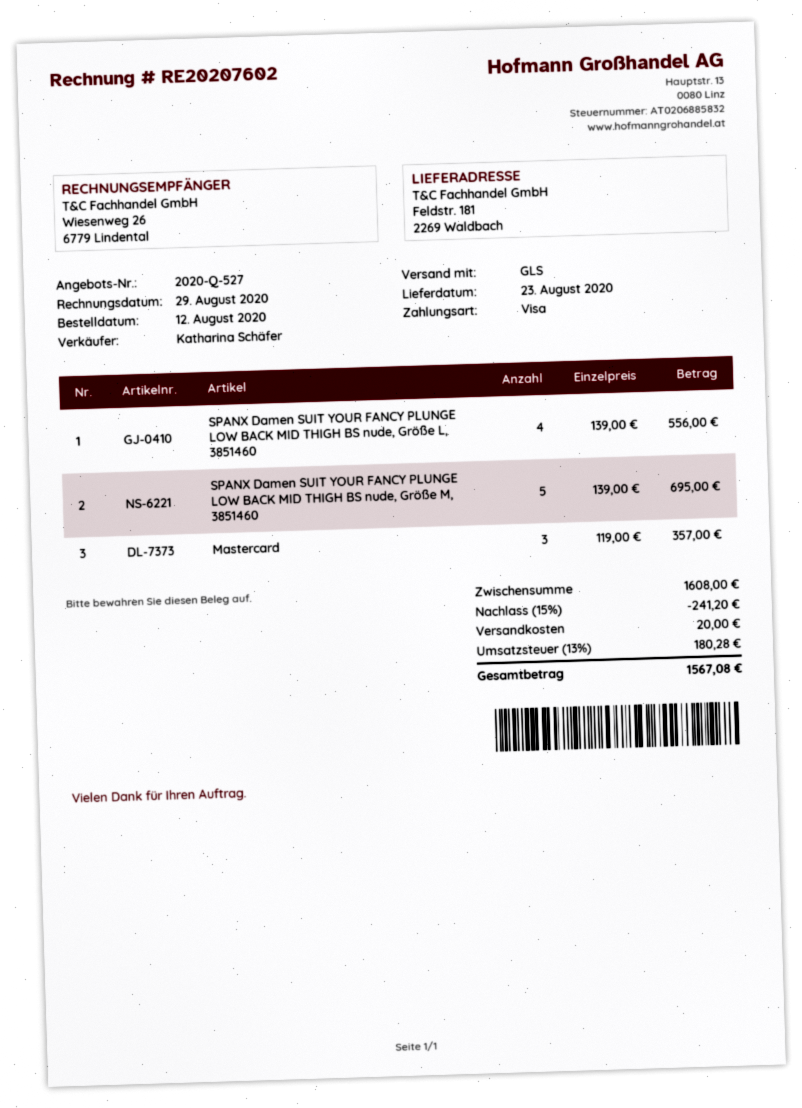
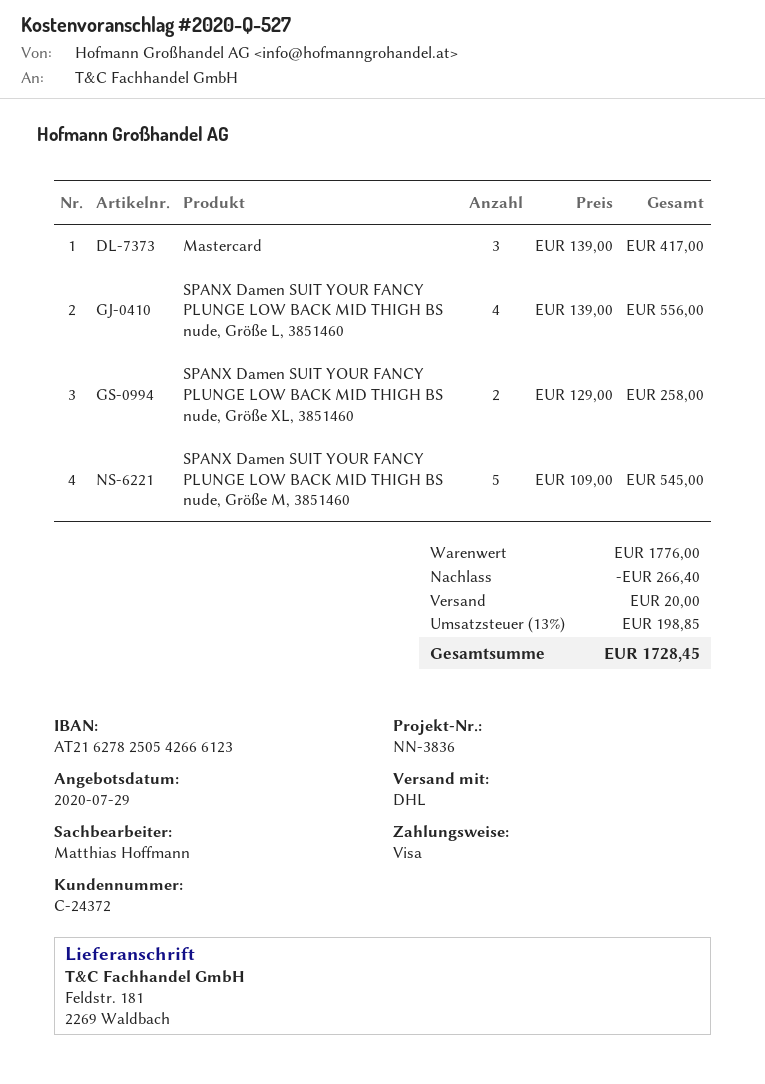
sales rep: Katharina Schäfer -> Matthias Hoffmann
shipping method: GLS -> DHL
SPANX Damen SUIT YOUR FANCY PLUNGE LOW BACK MID THIGH BS nude, Größe M, 3851460: 5 x 139.00 = 695.00 -> 5 x 109.00 = 545.00
Mastercard: 3 x 119.00 = 357.00 -> 3 x 139.00 = 417.00
SPANX Damen SUIT YOUR FANCY PLUNGE LOW BACK MID THIGH BS nude, Größe XL, 3851460: none -> 2 x 129.00 = 258.00
subtotal: 1608.00 -> 1776.00
discount: 241.20 -> 266.40
tax: 13% = 180.28 -> 13% = 198.85
total: 1567.08 -> 1728.45

